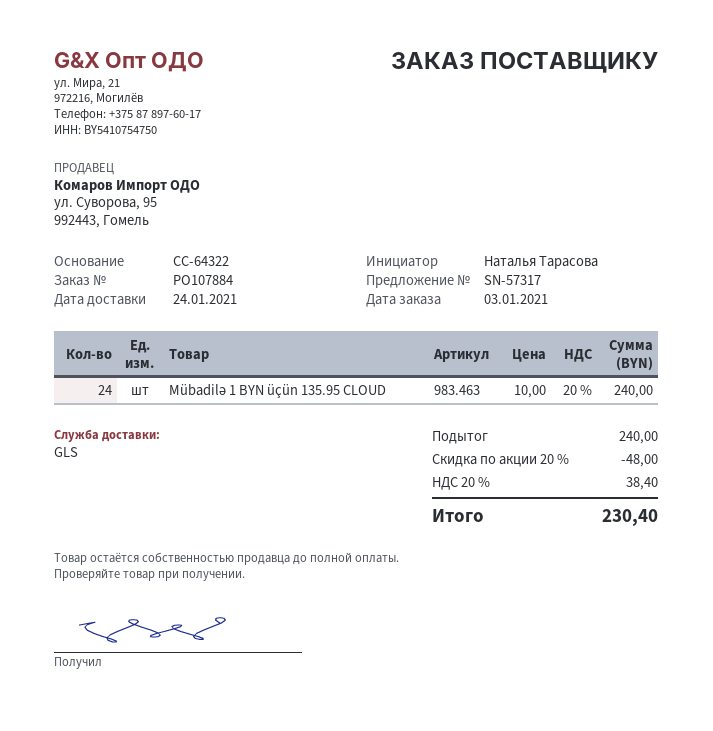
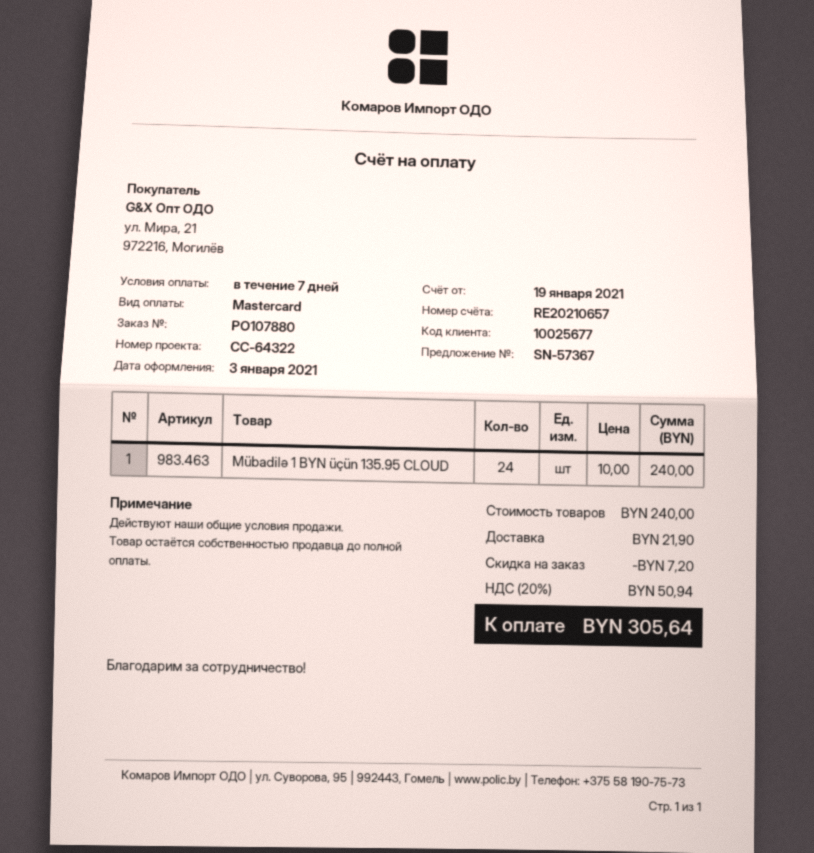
quote number: SN-57317 -> SN-57367
order number: PO107884 -> PO107880
discount: 48.00 -> 7.20
shipping: none -> 21.90
tax: 20% = 38.40 -> 20% = 50.94
total: 230.40 -> 305.64

